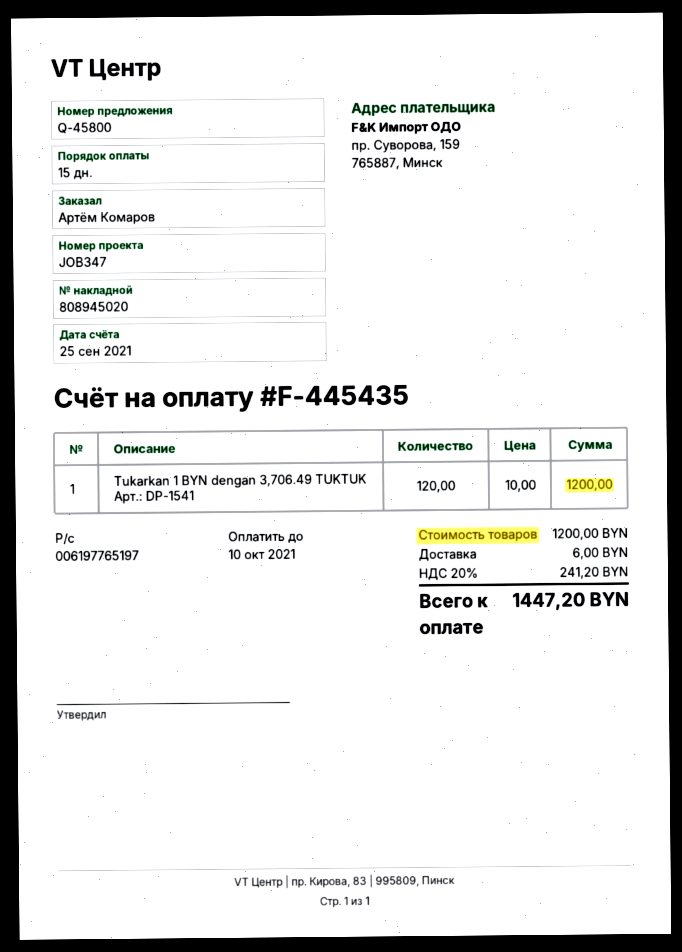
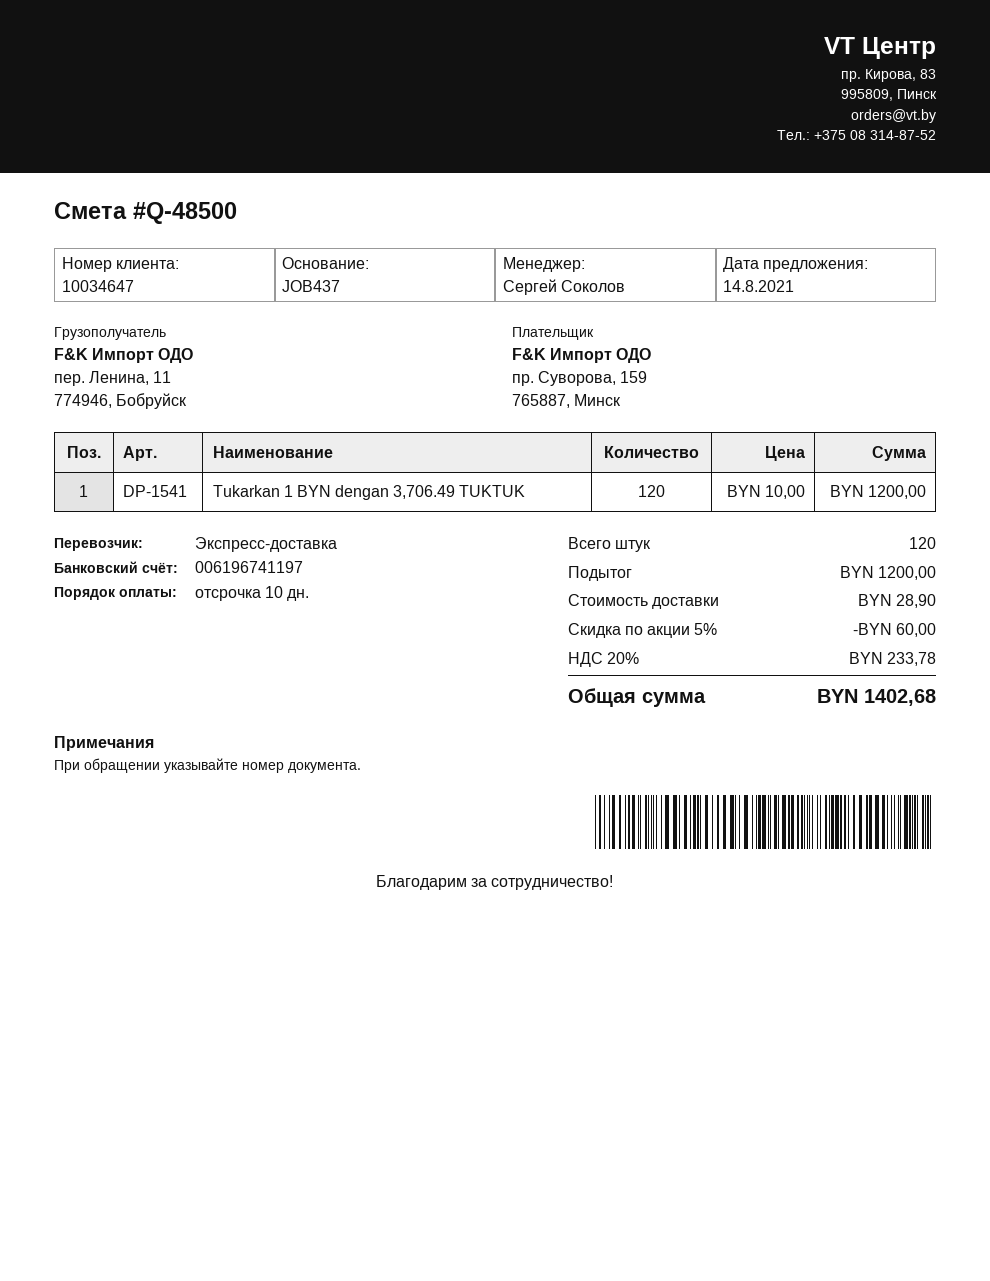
quote number: Q-45800 -> Q-48500
payment terms: 15 days -> 10 days
reference: JOB347 -> JOB437
bank account: 006197765197 -> 006196741197
discount: none -> 5% = 60.00
shipping: 6.00 -> 28.90
tax: 20% = 241.20 -> 20% = 233.78
total: 1447.20 -> 1402.68

